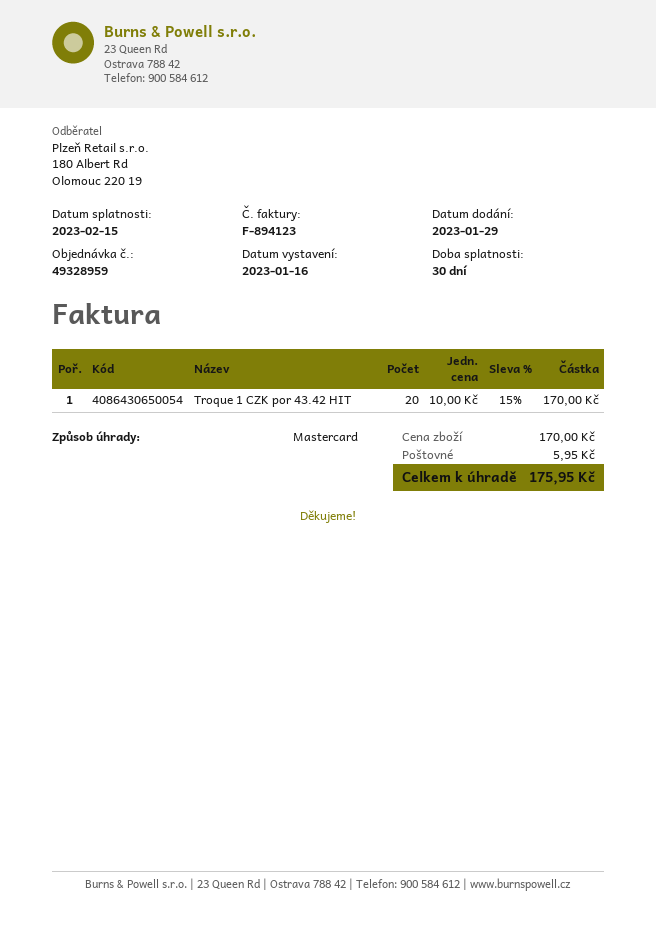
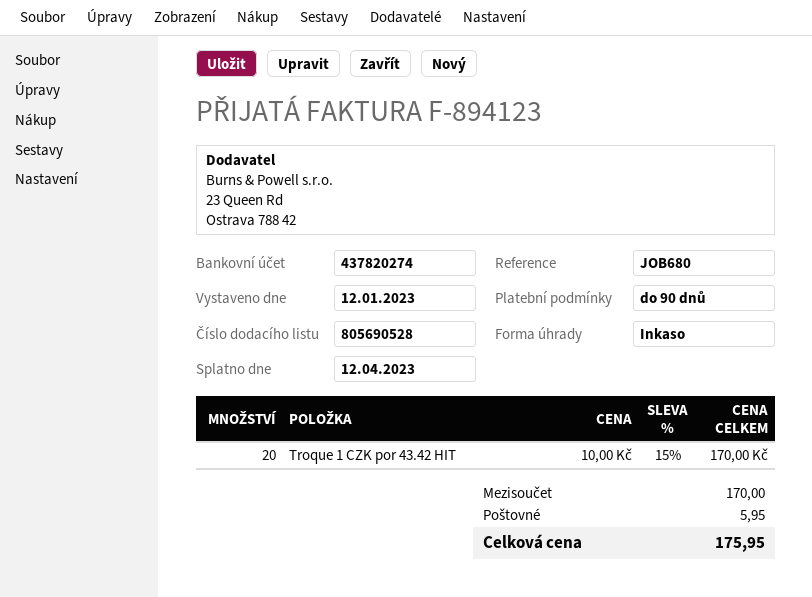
invoice date: 2023-01-16 -> 2023-01-12
payment terms: 30 days -> 90 days
due date: 2023-02-15 -> 2023-04-12
payment method: Mastercard -> direct debit

